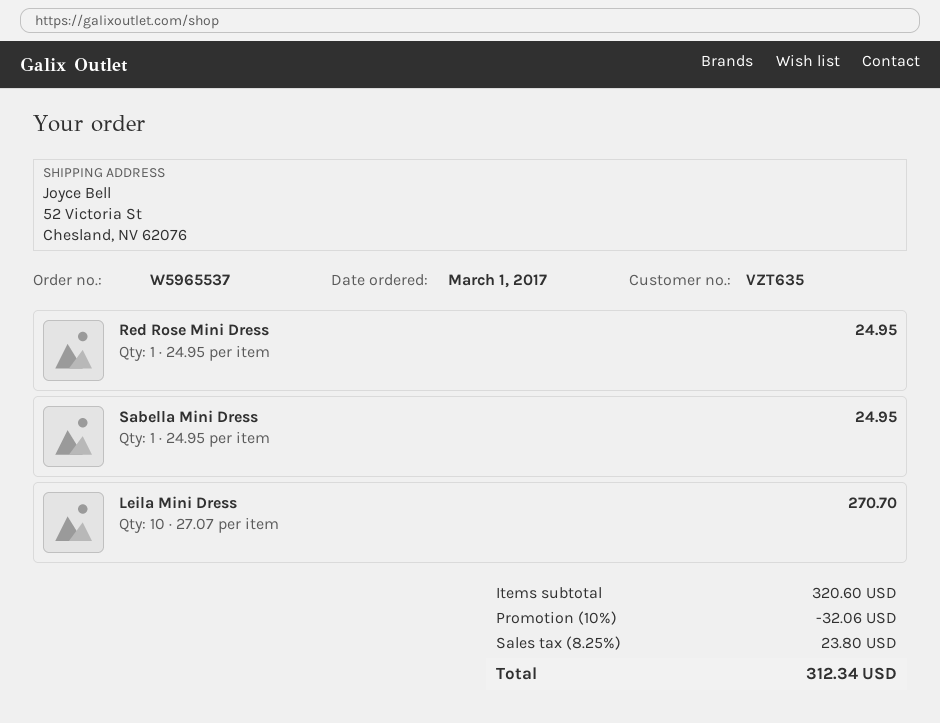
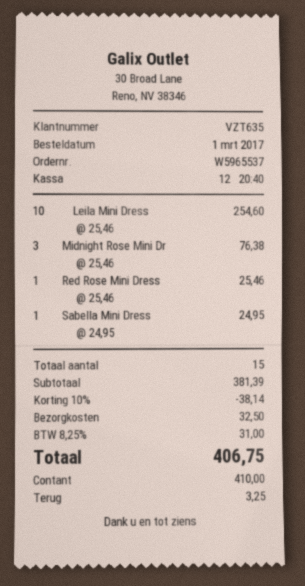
Red Rose Mini Dress: 1 x 24.95 = 24.95 -> 1 x 25.46 = 25.46
Leila Mini Dress: 10 x 27.07 = 270.70 -> 10 x 25.46 = 254.60
Midnight Rose Mini Dr: none -> 3 x 25.46 = 76.38
subtotal: 320.60 -> 381.39
discount: 10% = 32.06 -> 10% = 38.14
shipping: none -> 32.50
tax: 8.25% = 23.80 -> 8.25% = 31.00
total: 312.34 -> 406.75

